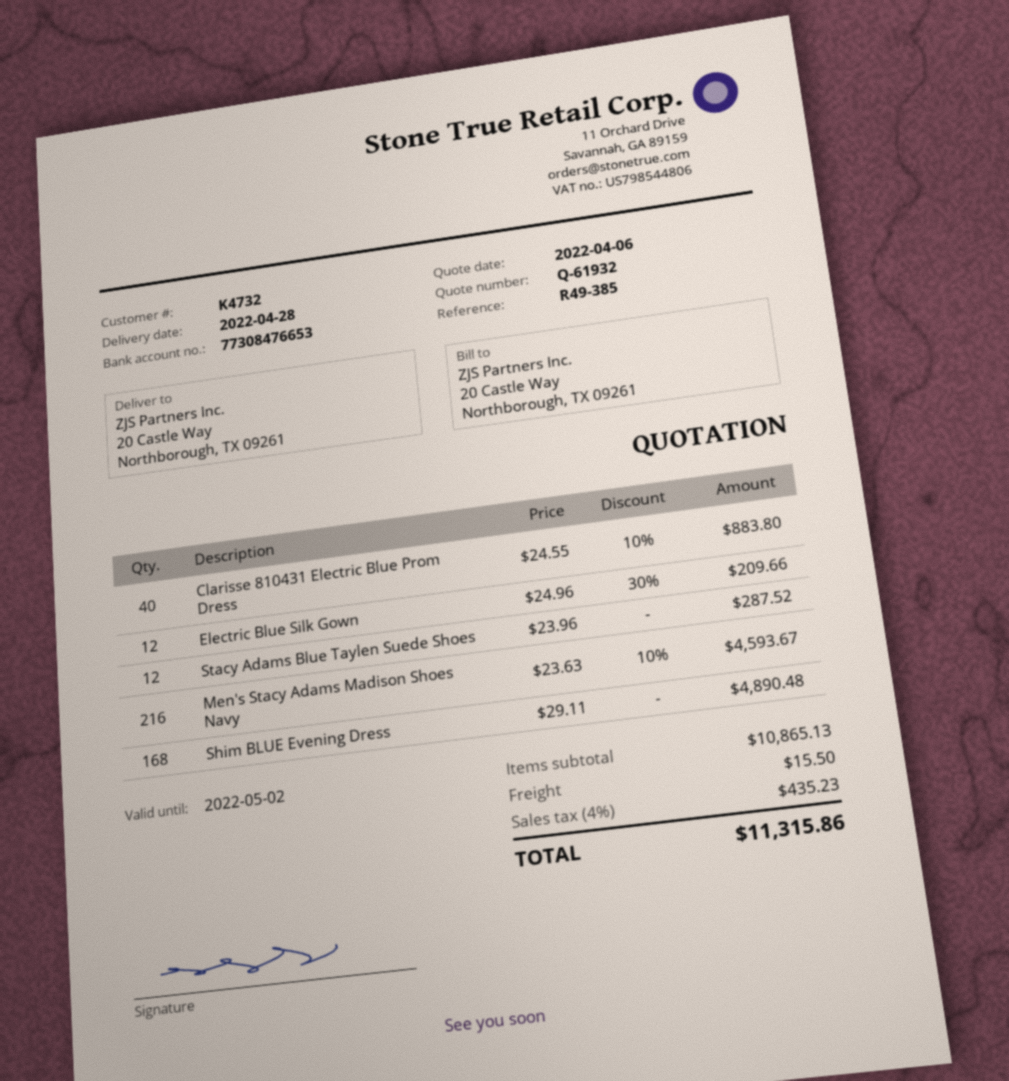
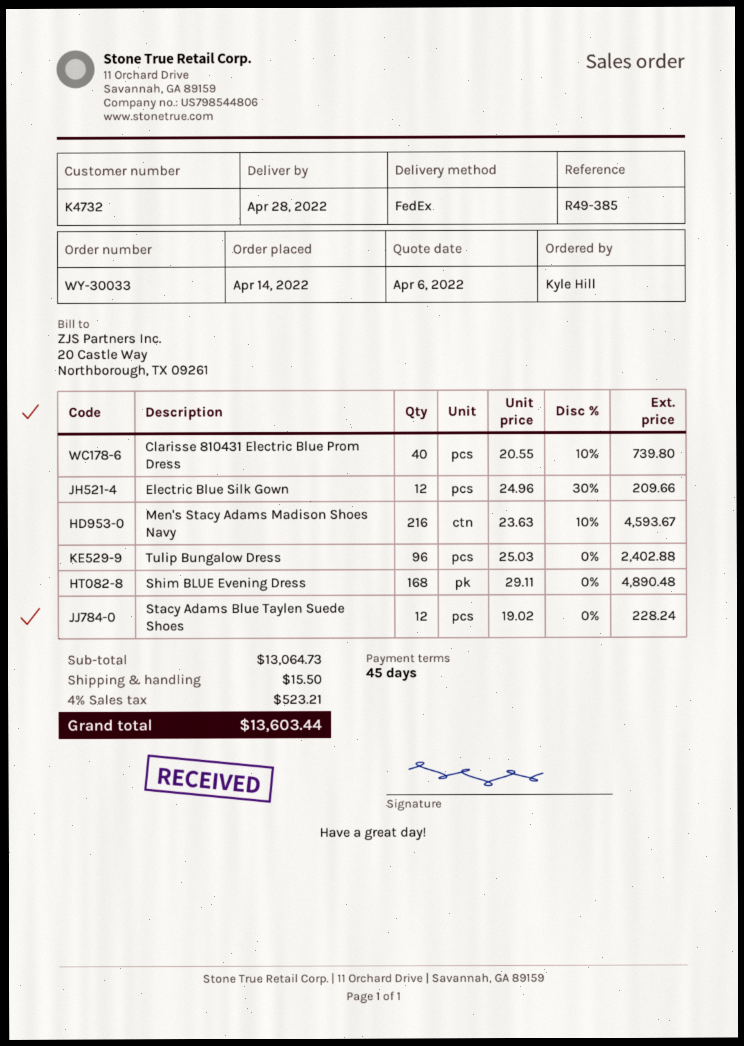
Clarisse 810431 Electric Blue Prom Dress: 40 x 24.55 - 10% = 883.80 -> 40 x 20.55 - 10% = 739.80
Stacy Adams Blue Taylen Suede Shoes: 12 x 23.96 = 287.52 -> 12 x 19.02 = 228.24
Tulip Bungalow Dress: none -> 96 x 25.03 = 2402.88
subtotal: 10865.13 -> 13064.73
tax: 4% = 435.23 -> 4% = 523.21
total: 11315.86 -> 13603.44

